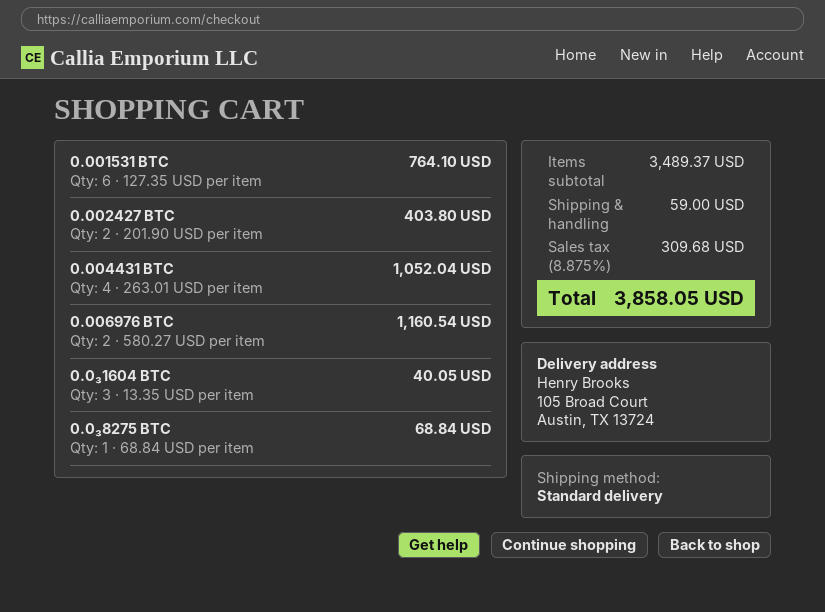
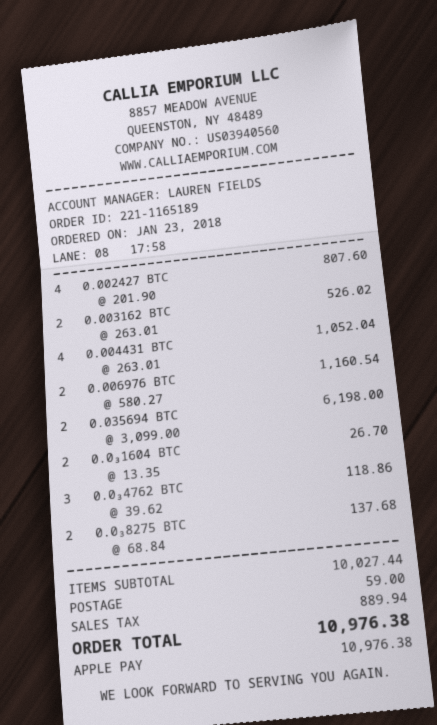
0.001531 BTC: 6 x 127.35 = 764.10 -> none
0.002427 BTC: 2 x 201.90 = 403.80 -> 4 x 201.90 = 807.60
0.0₃1604 BTC: 3 x 13.35 = 40.05 -> 2 x 13.35 = 26.70
0.0₃8275 BTC: 1 x 68.84 = 68.84 -> 2 x 68.84 = 137.68
0.003162 BTC: none -> 2 x 263.01 = 526.02
0.035694 BTC: none -> 2 x 3099.00 = 6198.00
0.0₃4762 BTC: none -> 3 x 39.62 = 118.86
subtotal: 3489.37 -> 10027.44
tax: 309.68 -> 889.94
total: 3858.05 -> 10976.38

